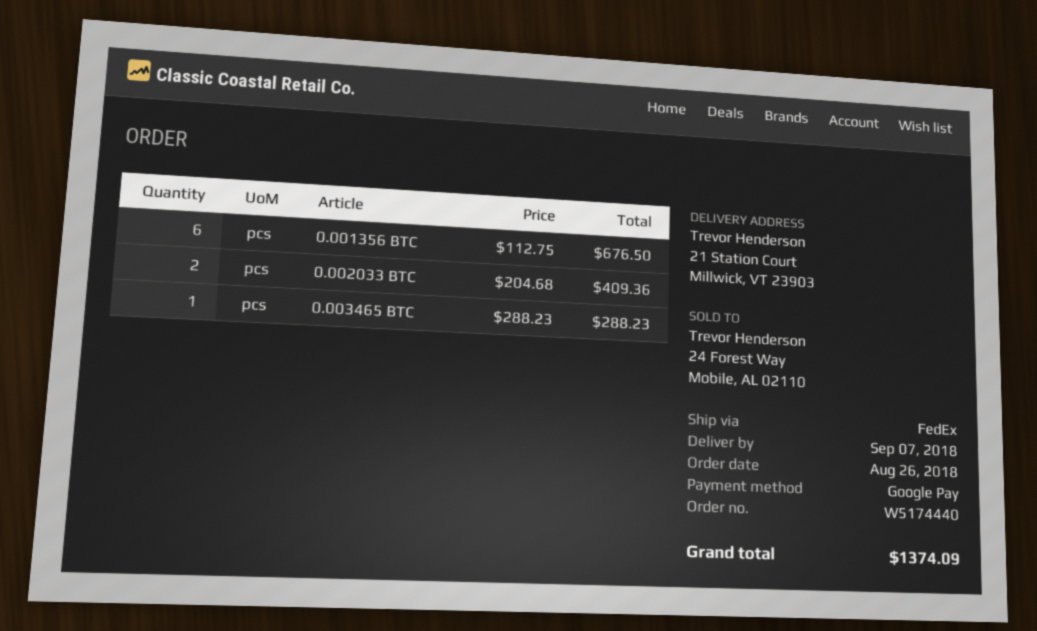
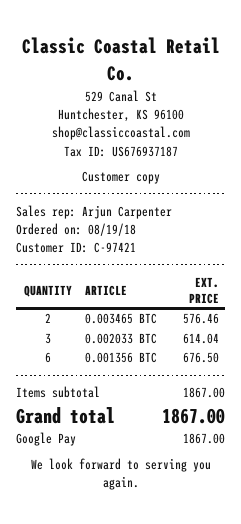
order date: 2018-08-26 -> 2018-08-19
0.002033 BTC: 2 for 409.36 -> 3 for 614.04
0.003465 BTC: 1 for 288.23 -> 2 for 576.46
total: 1374.09 -> 1867.00

